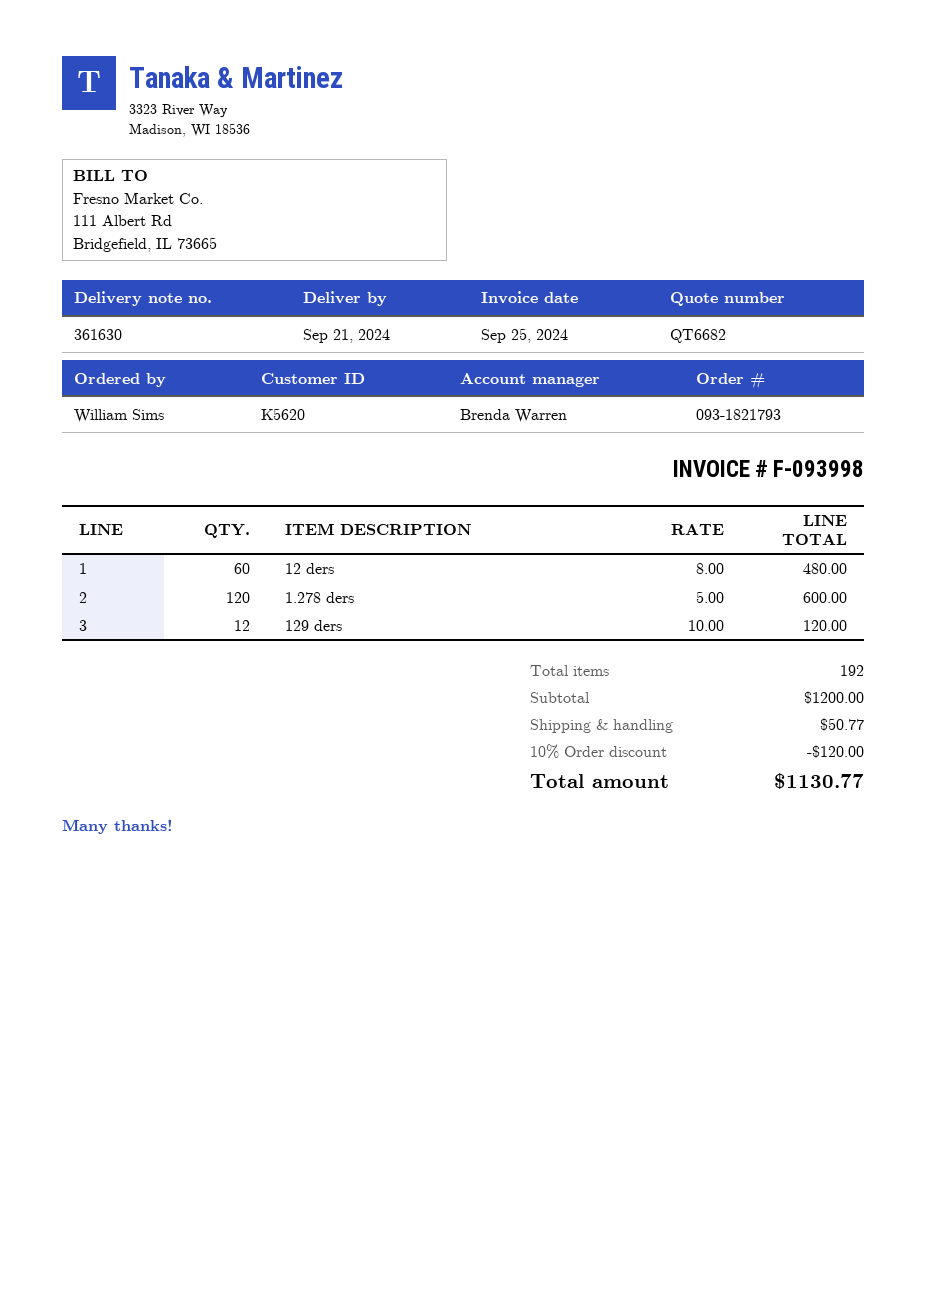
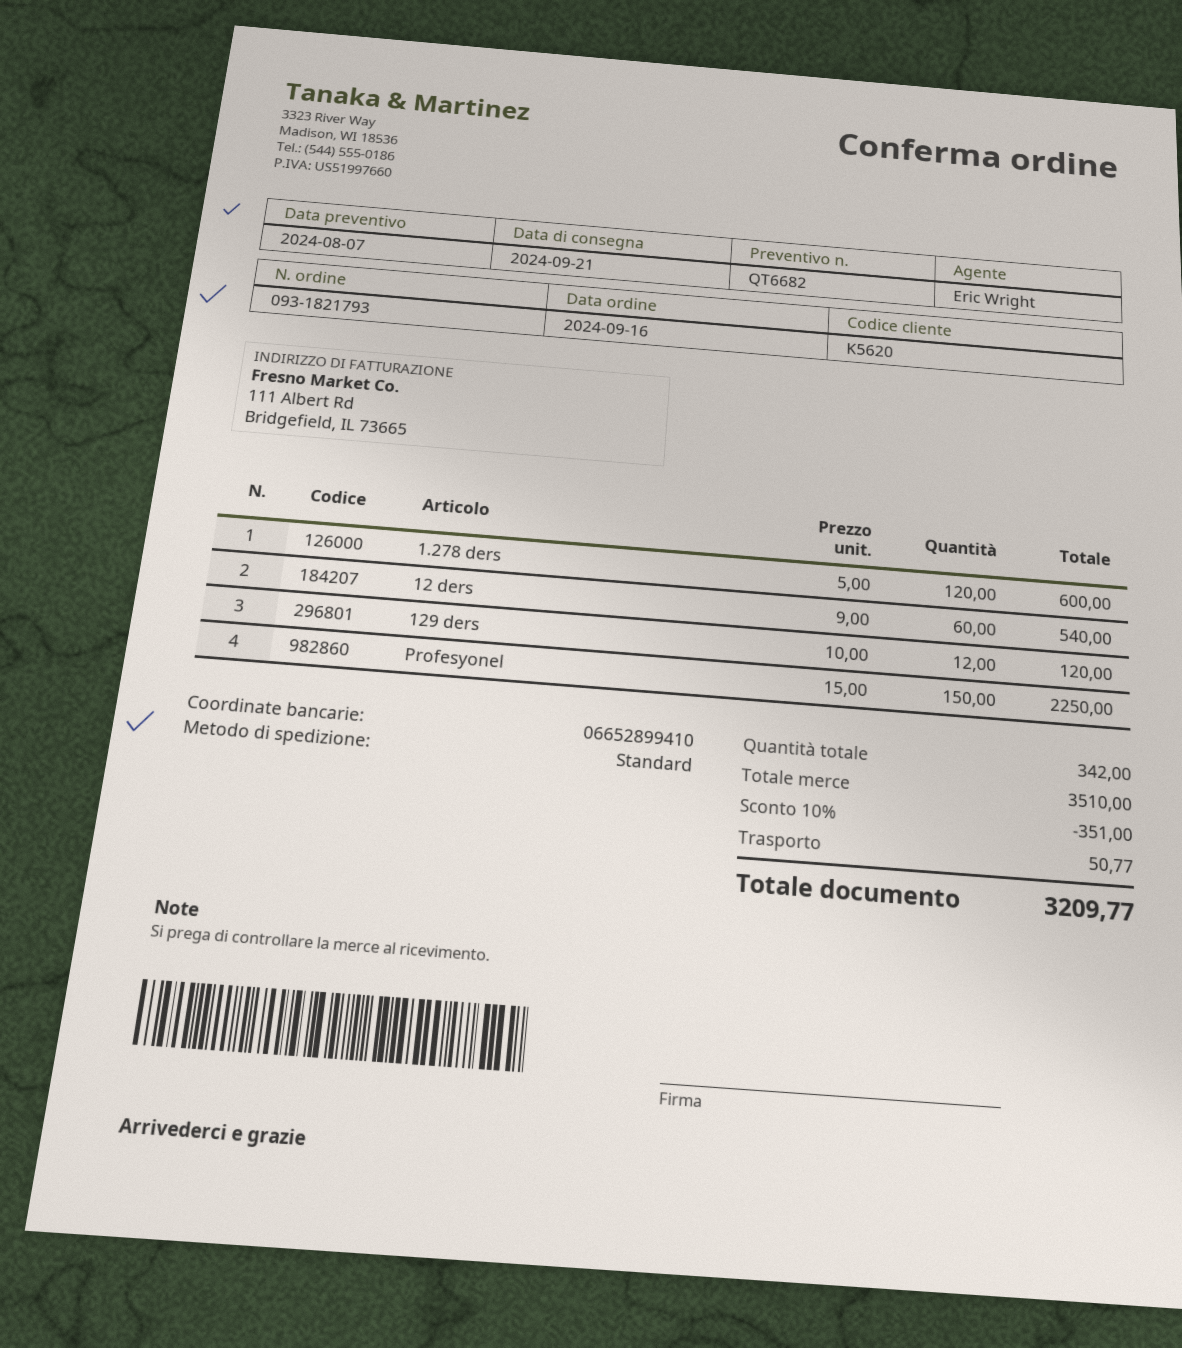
sales rep: Brenda Warren -> Eric Wright
12 ders: 60 x 8.00 = 480.00 -> 60 x 9.00 = 540.00
Profesyonel: none -> 150 x 15.00 = 2250.00
total quantity: 192 -> 342
subtotal: 1200.00 -> 3510.00
discount: 10% = 120.00 -> 10% = 351.00
total: 1130.77 -> 3209.77

